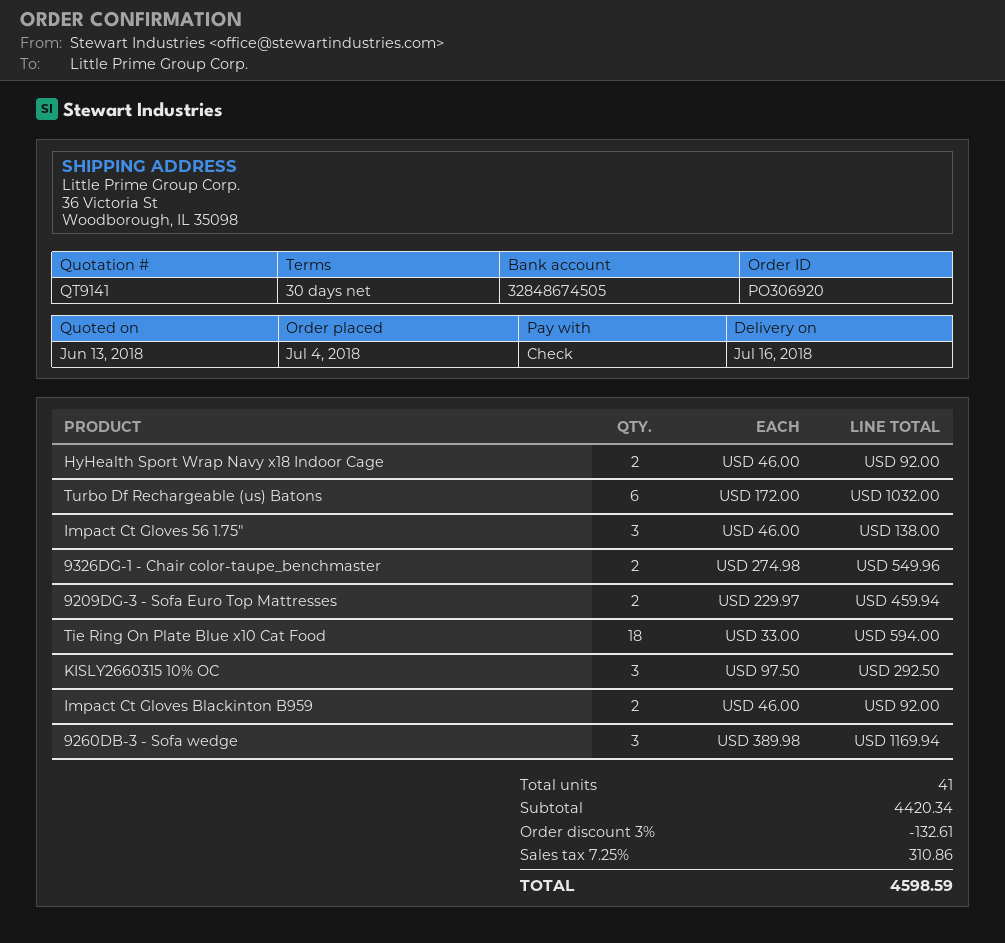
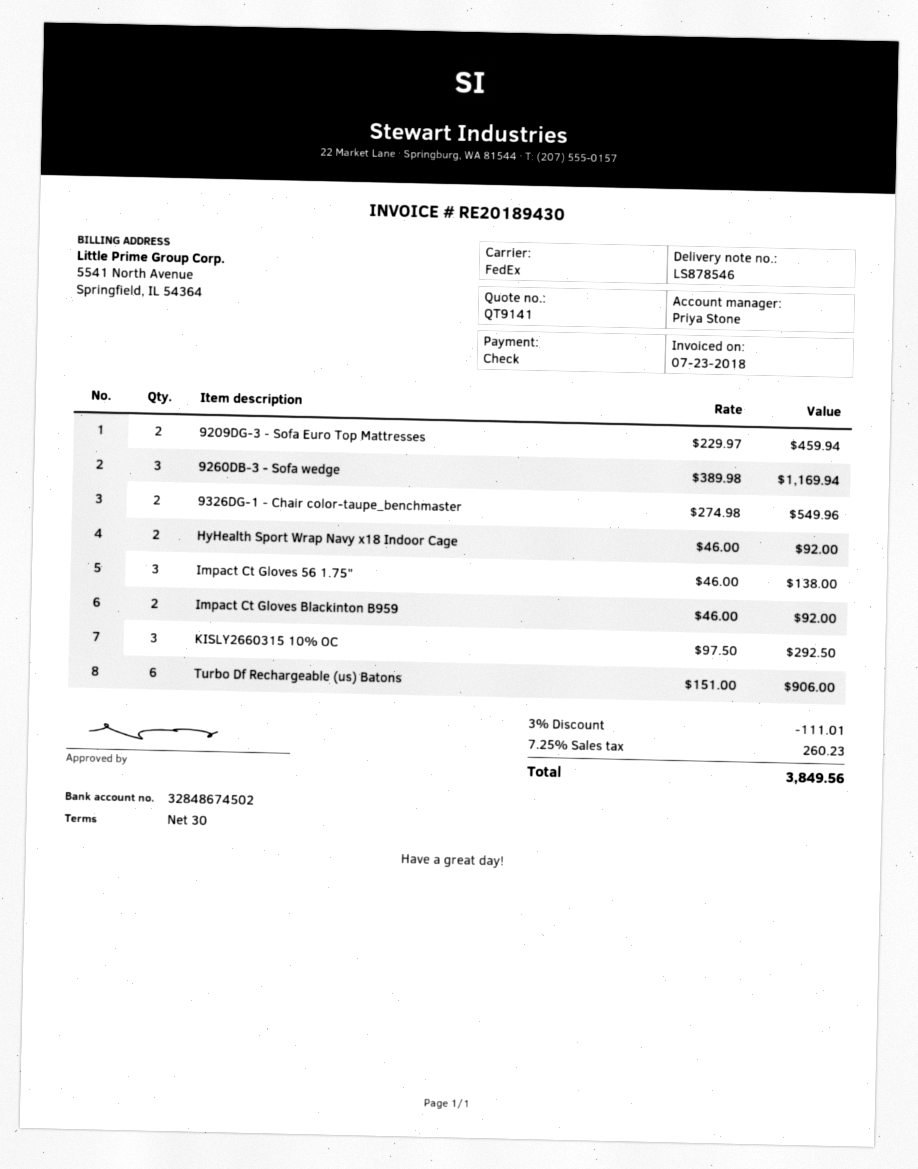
bank account: 32848674505 -> 32848674502
Turbo Df Rechargeable (us) Batons: 6 x 172.00 = 1032.00 -> 6 x 151.00 = 906.00
Tie Ring On Plate Blue x10 Cat Food: 18 x 33.00 = 594.00 -> none
discount: 3% = 132.61 -> 3% = 111.01
tax: 7.25% = 310.86 -> 7.25% = 260.23
total: 4598.59 -> 3849.56

